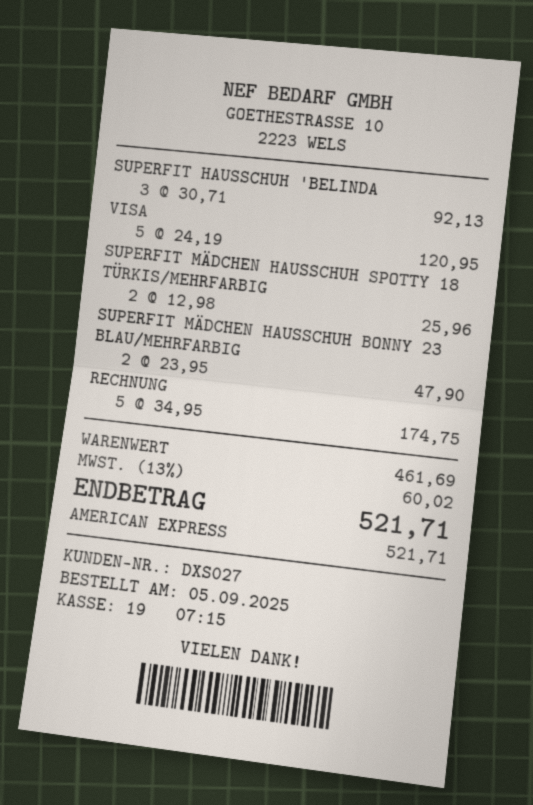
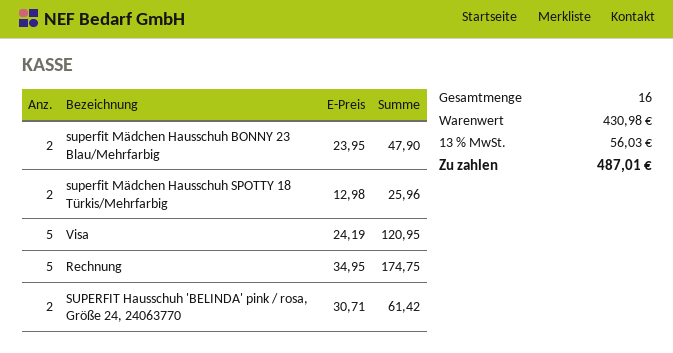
SUPERFIT HAUSSCHUH 'BELINDA: 3 x 30.71 = 92.13 -> 2 x 30.71 = 61.42
subtotal: 461.69 -> 430.98
tax: 13% = 60.02 -> 13% = 56.03
total: 521.71 -> 487.01

